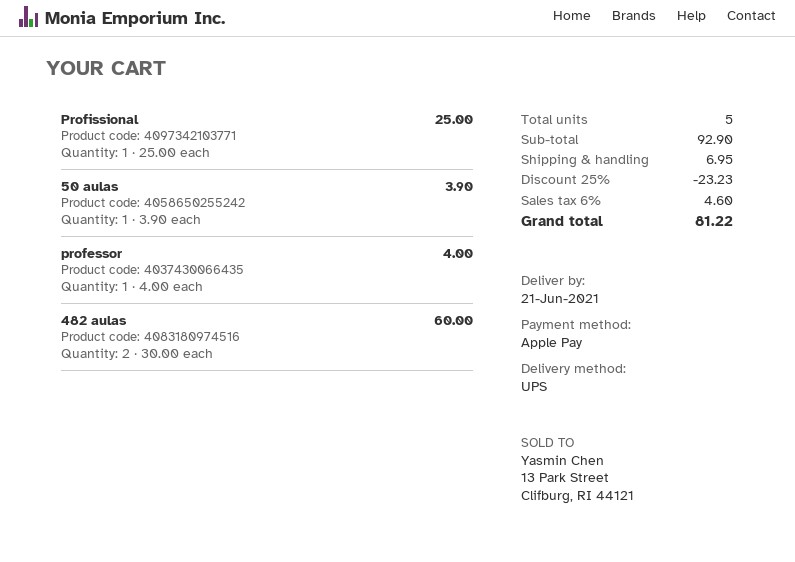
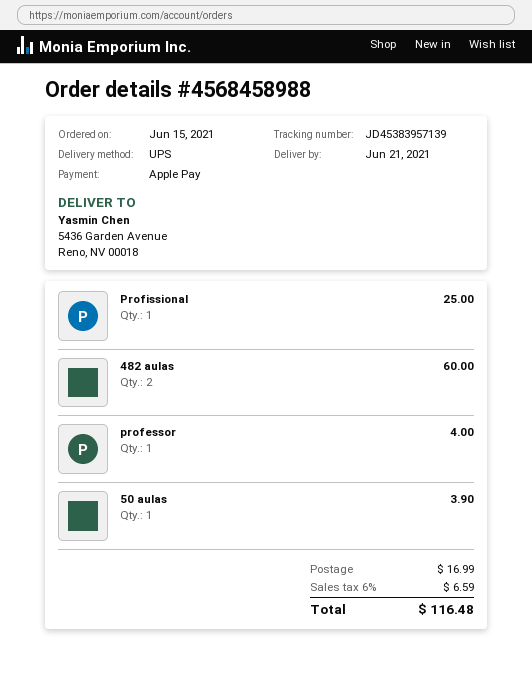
discount: 25% = 23.23 -> none
shipping: 6.95 -> 16.99
tax: 6% = 4.60 -> 6% = 6.59
total: 81.22 -> 116.48

